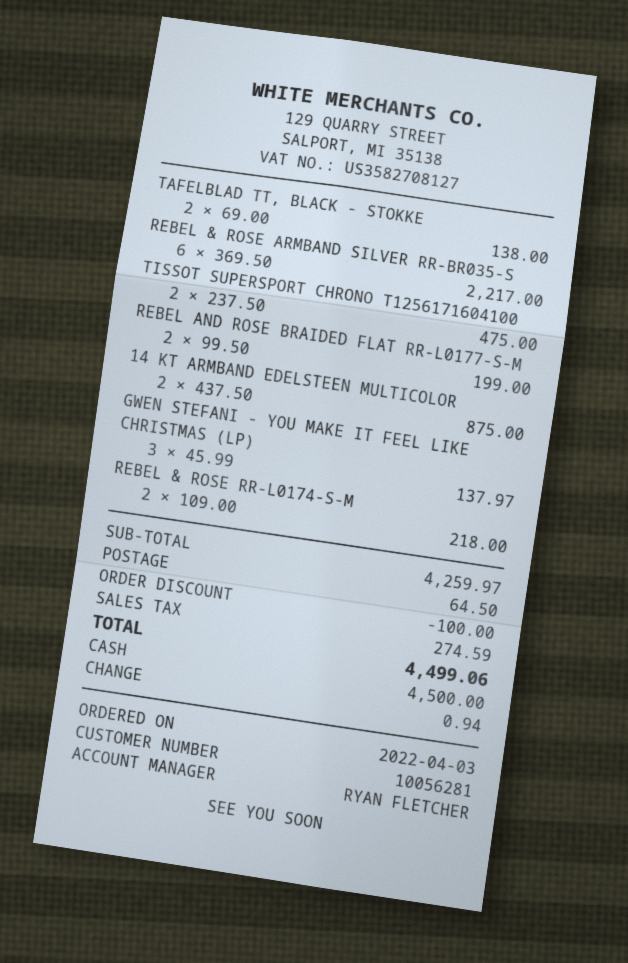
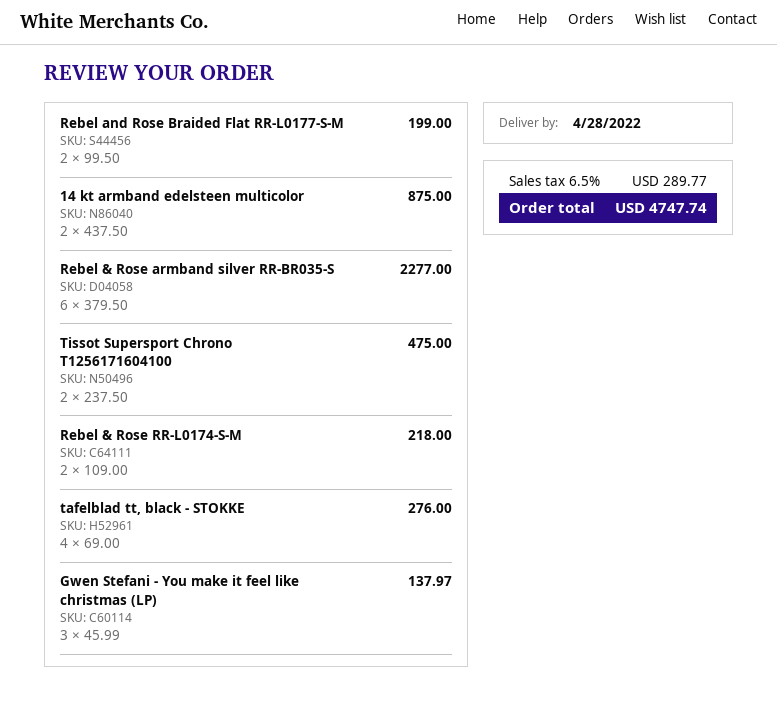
TAFELBLAD TT, BLACK - STOKKE: 2 x 69.00 = 138.00 -> 4 x 69.00 = 276.00
REBEL & ROSE ARMBAND SILVER RR-BR035-S: 6 x 369.50 = 2217.00 -> 6 x 379.50 = 2277.00
discount: 100.00 -> none
shipping: 64.50 -> none
tax: 274.59 -> 289.77
total: 4499.06 -> 4747.74

